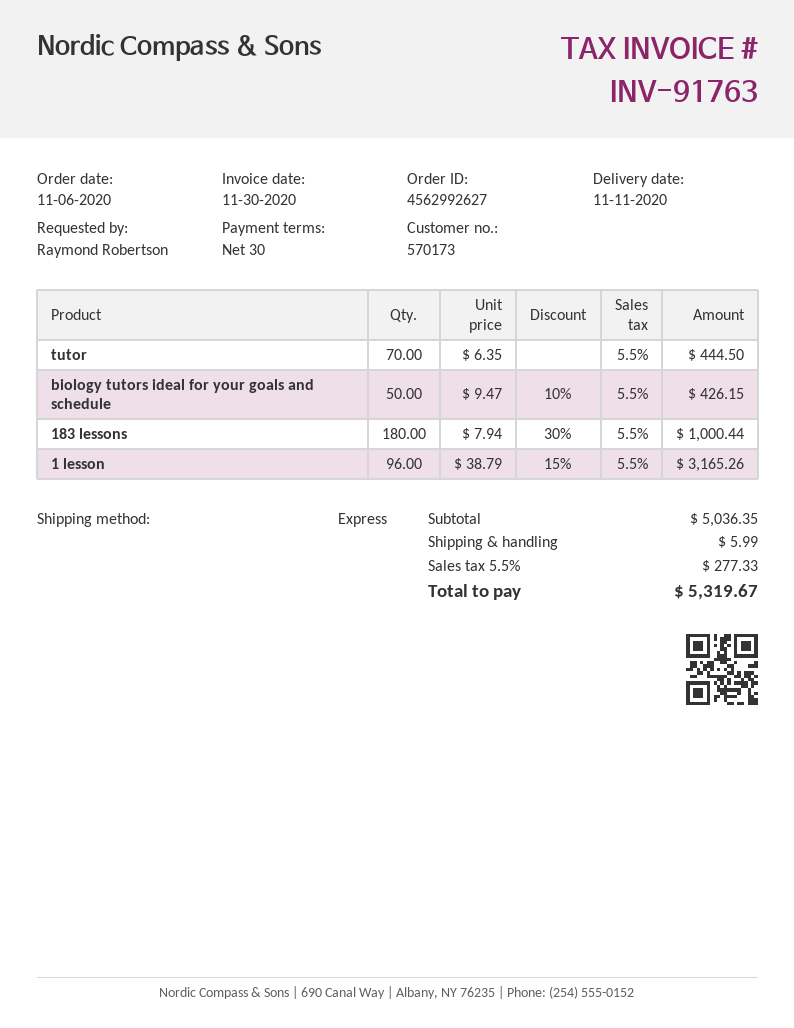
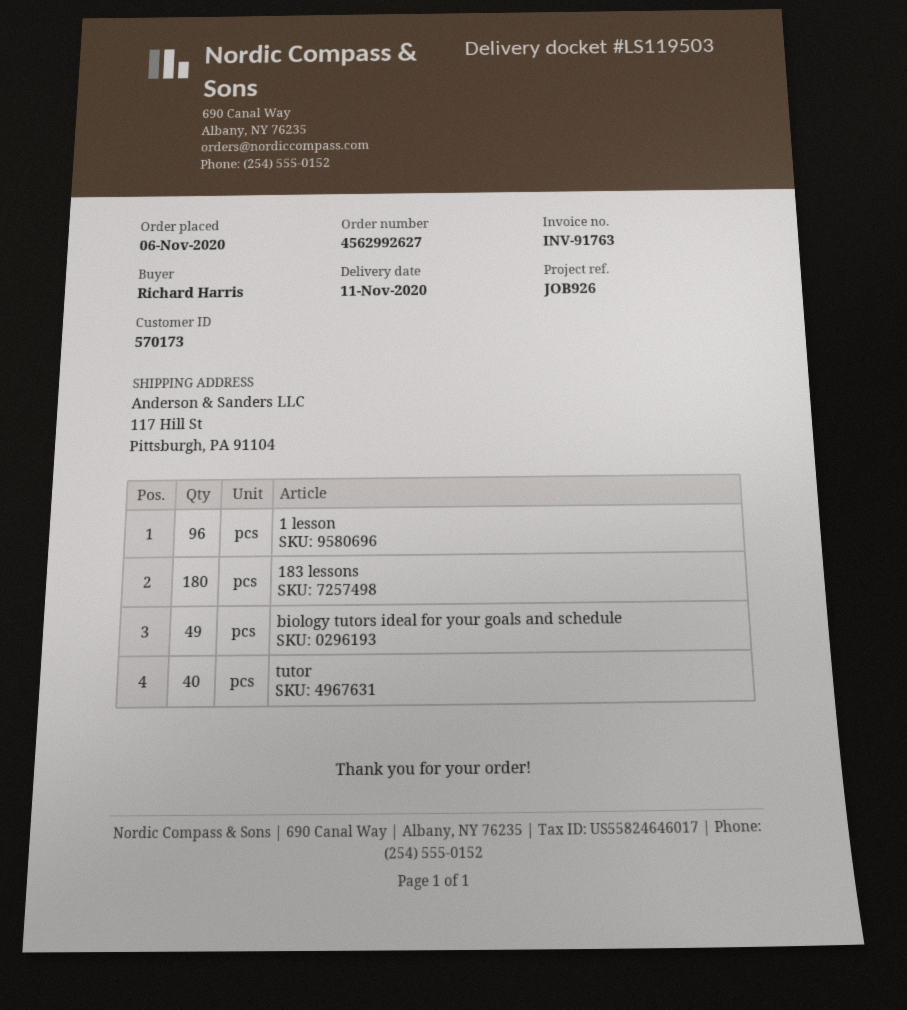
ordered by: Raymond Robertson -> Richard Harris
tutor: 70 -> 40
biology tutors ideal for your goals and schedule: 50 -> 49

